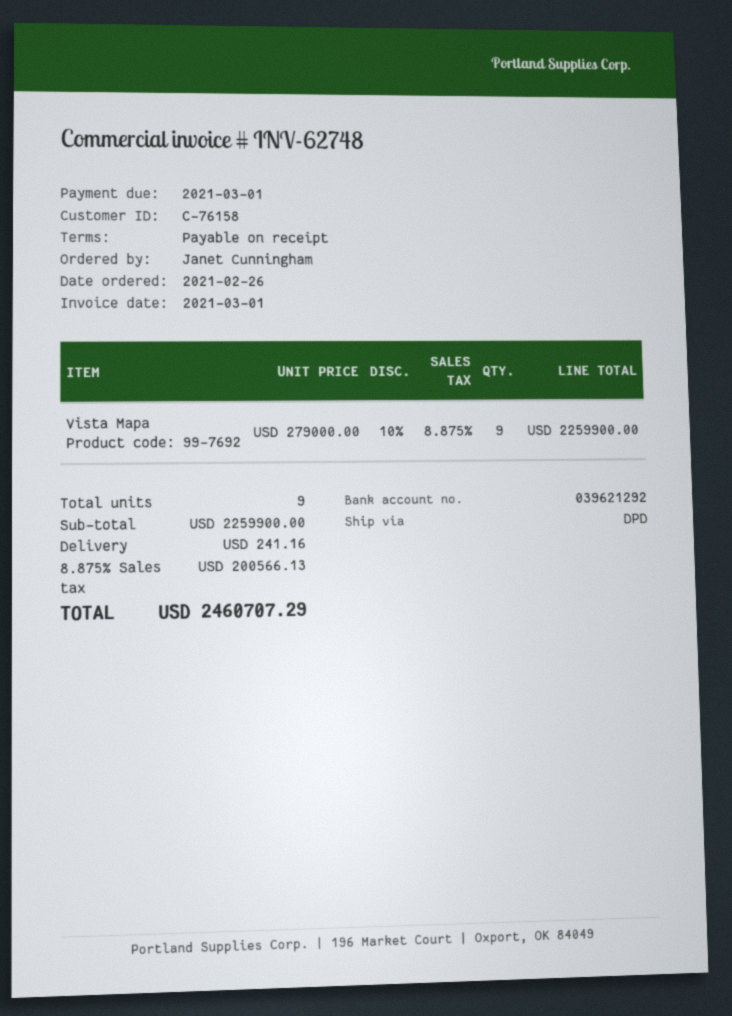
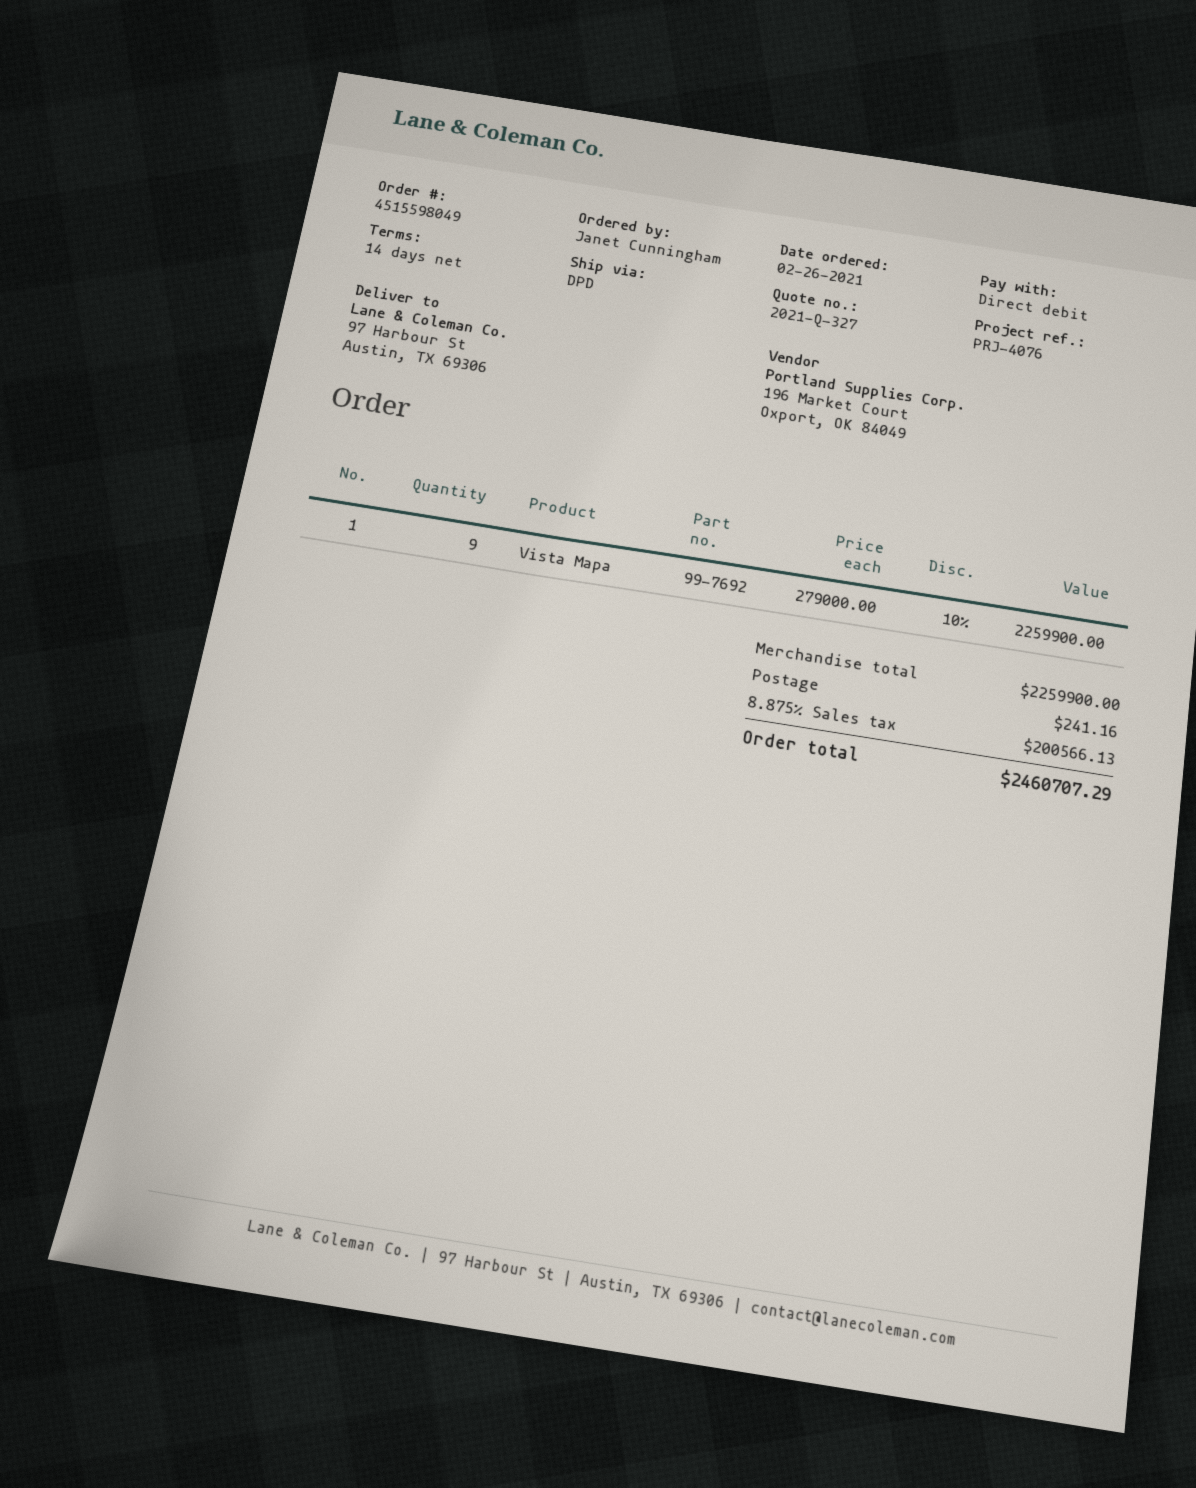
payment terms: on receipt -> 14 days

